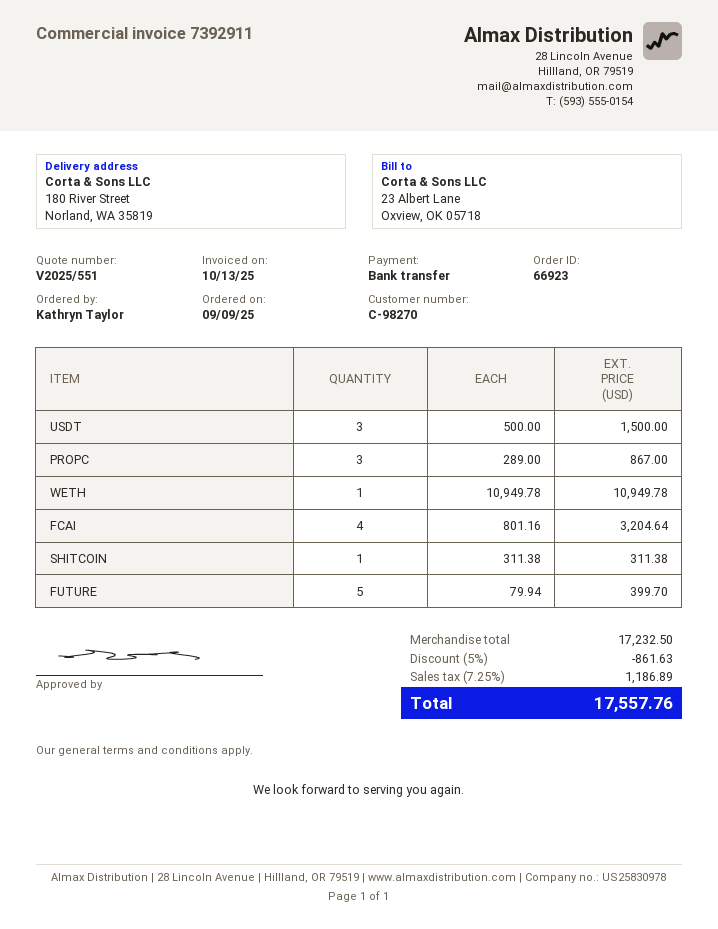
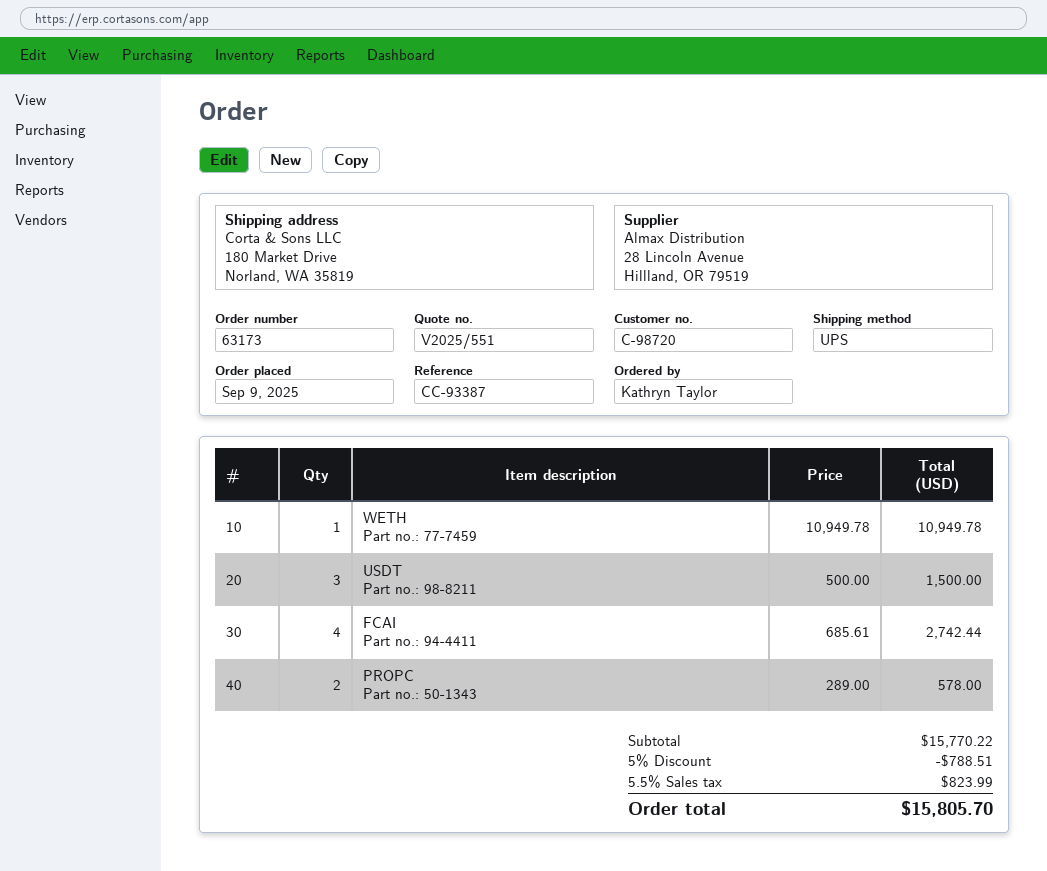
order number: 66923 -> 63173
customer number: C-98270 -> C-98720
ship to: 180 River Street, Norland, WA 35819 -> 180 Market Drive, Norland, WA 35819
PROPC: 3 x 289.00 = 867.00 -> 2 x 289.00 = 578.00
FCAI: 4 x 801.16 = 3204.64 -> 4 x 685.61 = 2742.44
SHITCOIN: 1 x 311.38 = 311.38 -> none
FUTURE: 5 x 79.94 = 399.70 -> none
subtotal: 17232.50 -> 15770.22
discount: 5% = 861.63 -> 5% = 788.51
tax: 7.25% = 1186.89 -> 5.5% = 823.99
total: 17557.76 -> 15805.70

